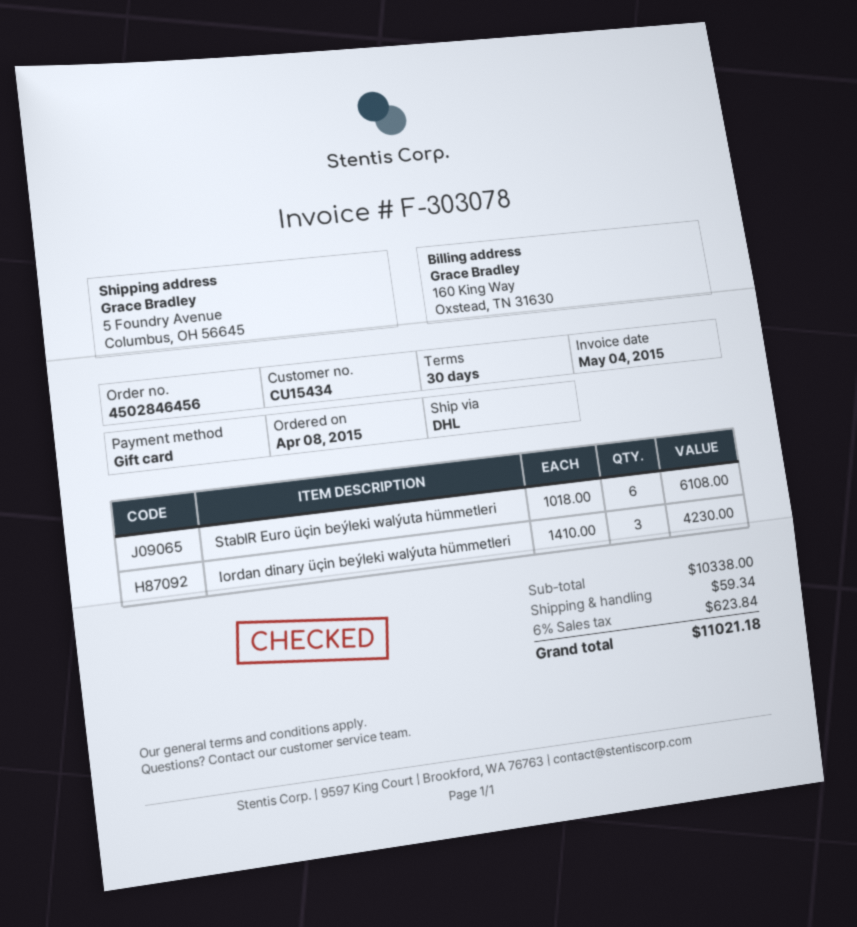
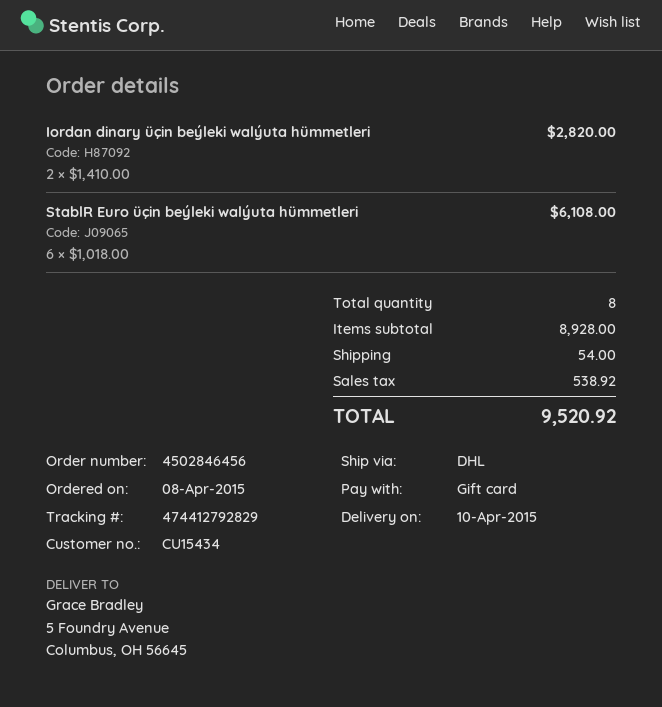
Iordan dinary üçin beýleki walýuta hümmetleri: 3 x 1410.00 = 4230.00 -> 2 x 1410.00 = 2820.00
subtotal: 10338.00 -> 8928.00
shipping: 59.34 -> 54.00
tax: 623.84 -> 538.92
total: 11021.18 -> 9520.92

